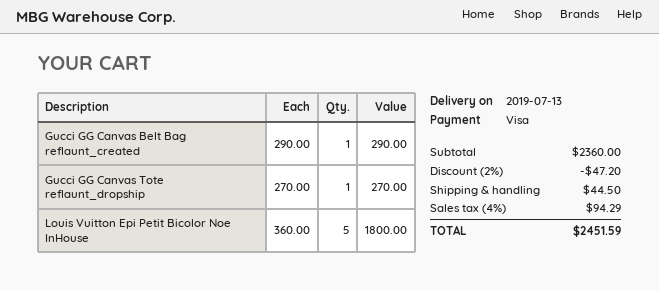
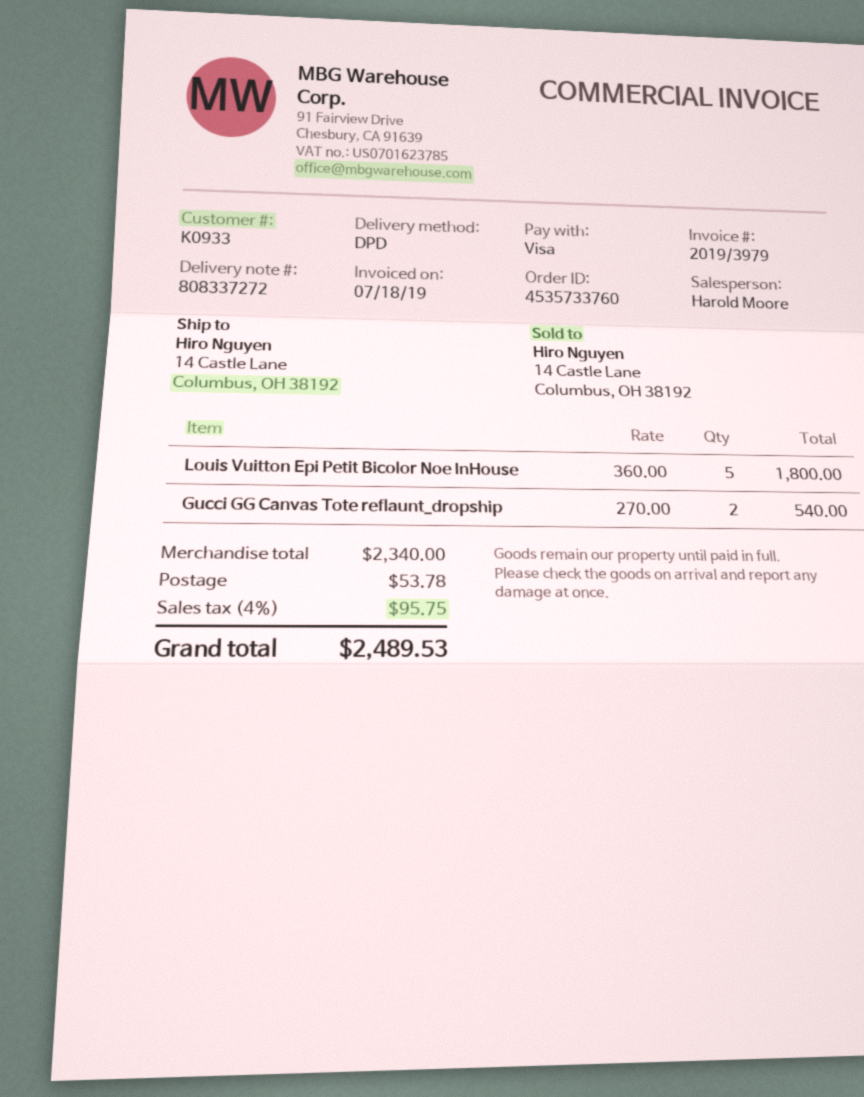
Gucci GG Canvas Belt Bag reflaunt_created: 1 x 290.00 = 290.00 -> none
Gucci GG Canvas Tote reflaunt_dropship: 1 x 270.00 = 270.00 -> 2 x 270.00 = 540.00
subtotal: 2360.00 -> 2340.00
discount: 2% = 47.20 -> none
shipping: 44.50 -> 53.78
tax: 4% = 94.29 -> 4% = 95.75
total: 2451.59 -> 2489.53

